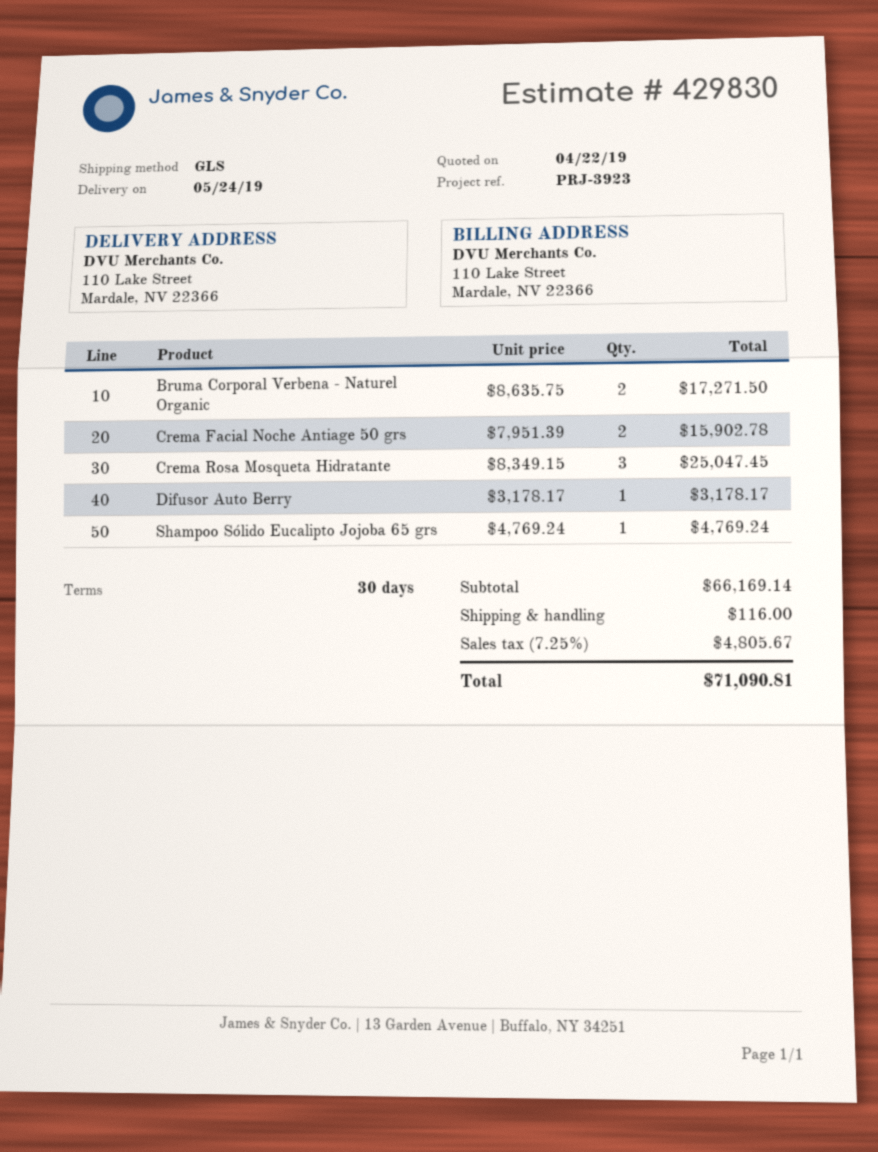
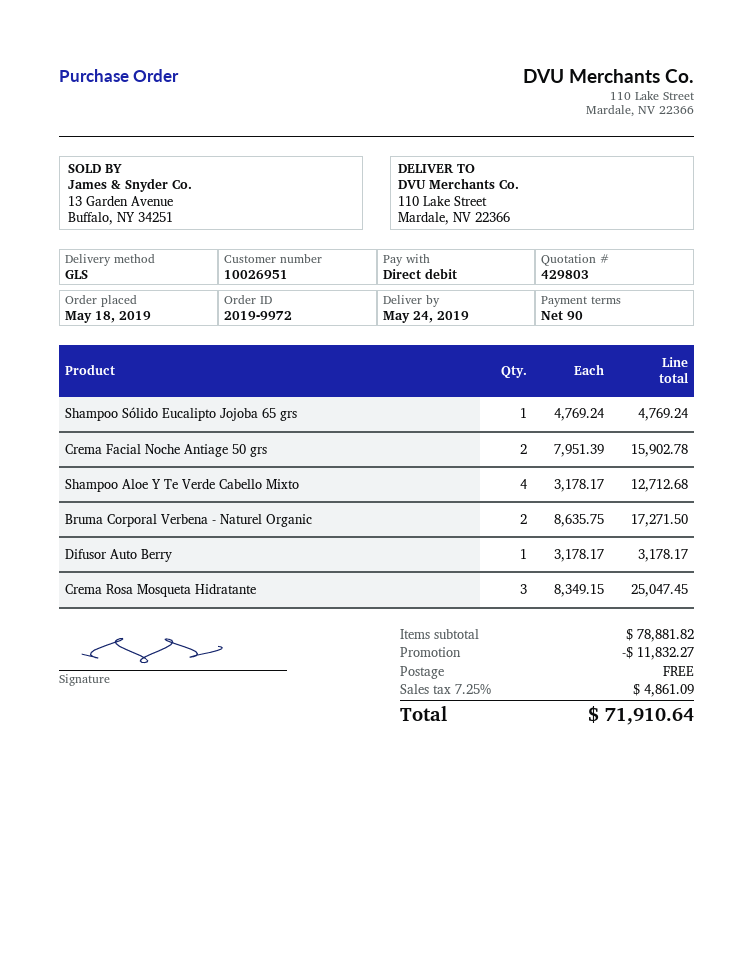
quote number: 429830 -> 429803
payment terms: 30 days -> 90 days
Shampoo Aloe Y Te Verde Cabello Mixto: none -> 4 x 3178.17 = 12712.68
subtotal: 66169.14 -> 78881.82
discount: none -> 11832.27
shipping: 116.00 -> 0.00
tax: 7.25% = 4805.67 -> 7.25% = 4861.09
total: 71090.81 -> 71910.64

